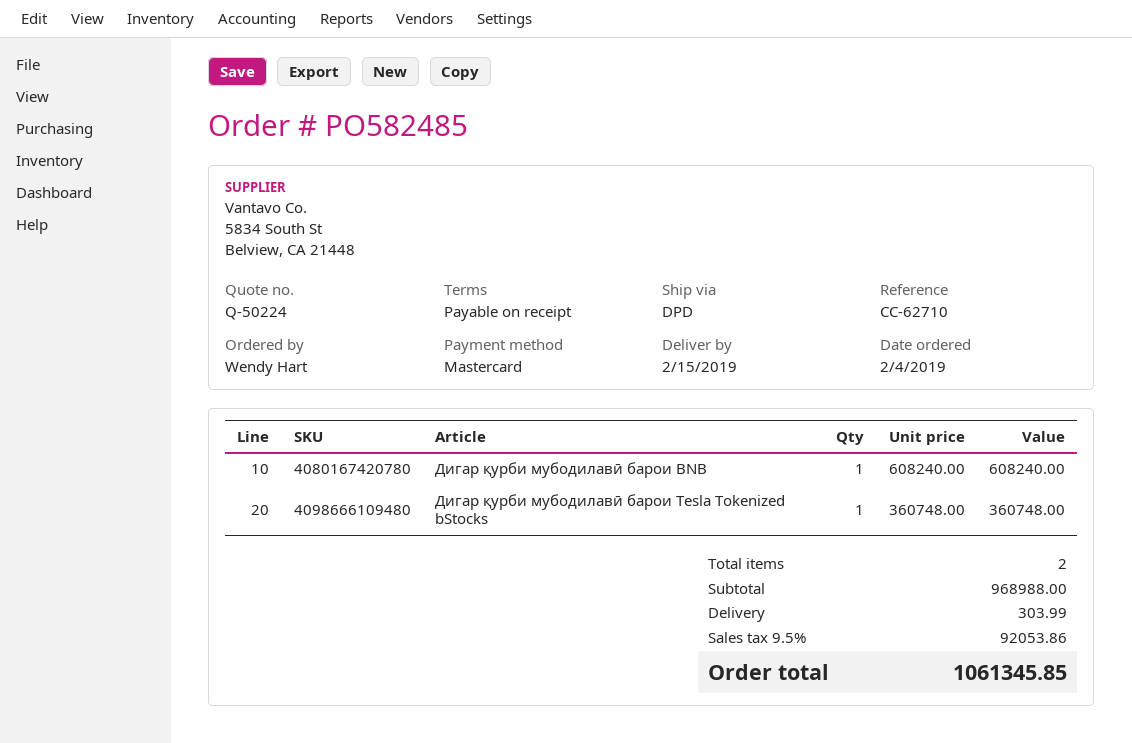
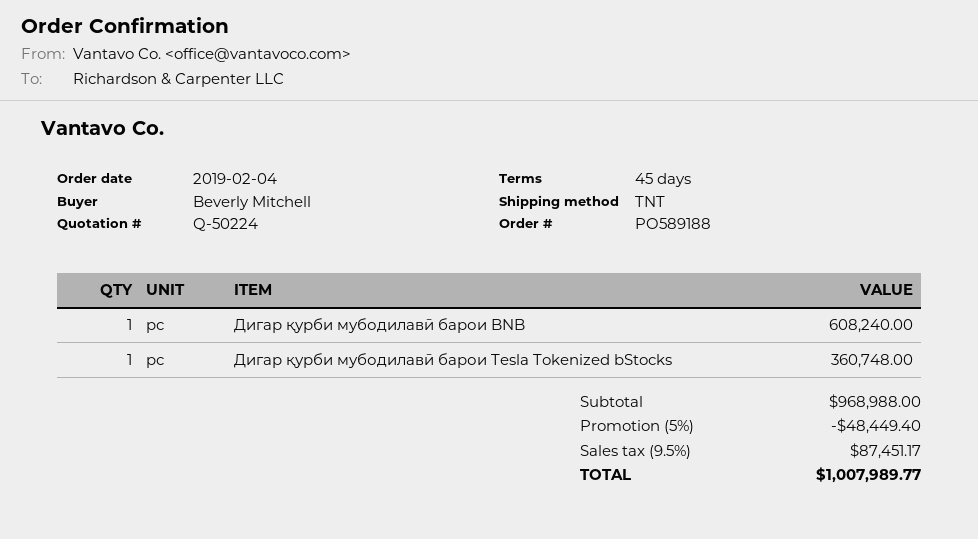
order number: PO582485 -> PO589188
payment terms: on receipt -> 45 days
ordered by: Wendy Hart -> Beverly Mitchell
shipping method: DPD -> TNT
discount: none -> 5% = 48449.40
shipping: 303.99 -> none
tax: 9.5% = 92053.86 -> 9.5% = 87451.17
total: 1061345.85 -> 1007989.77

